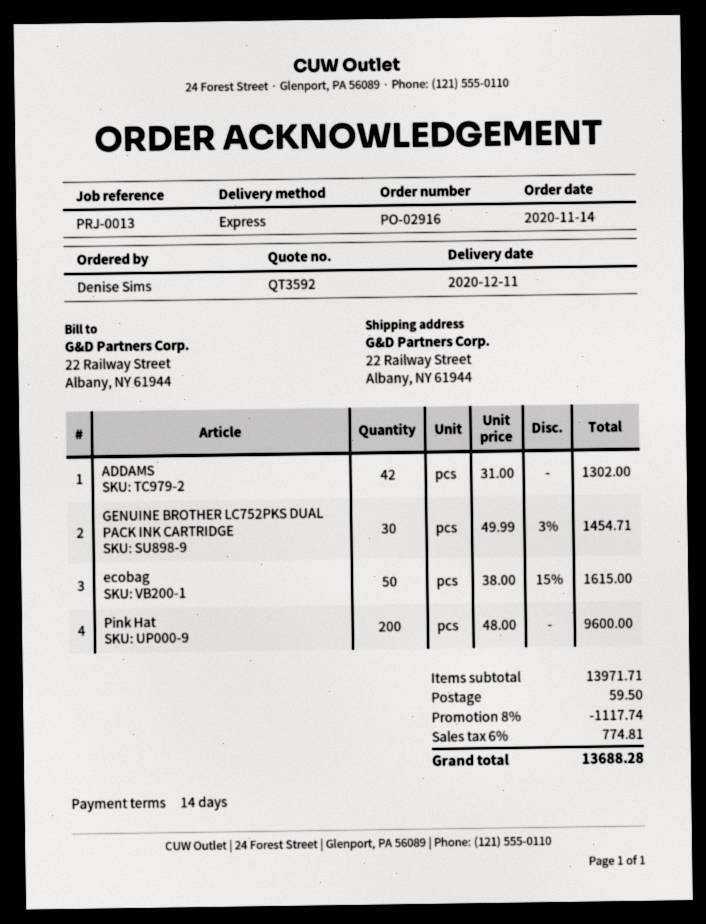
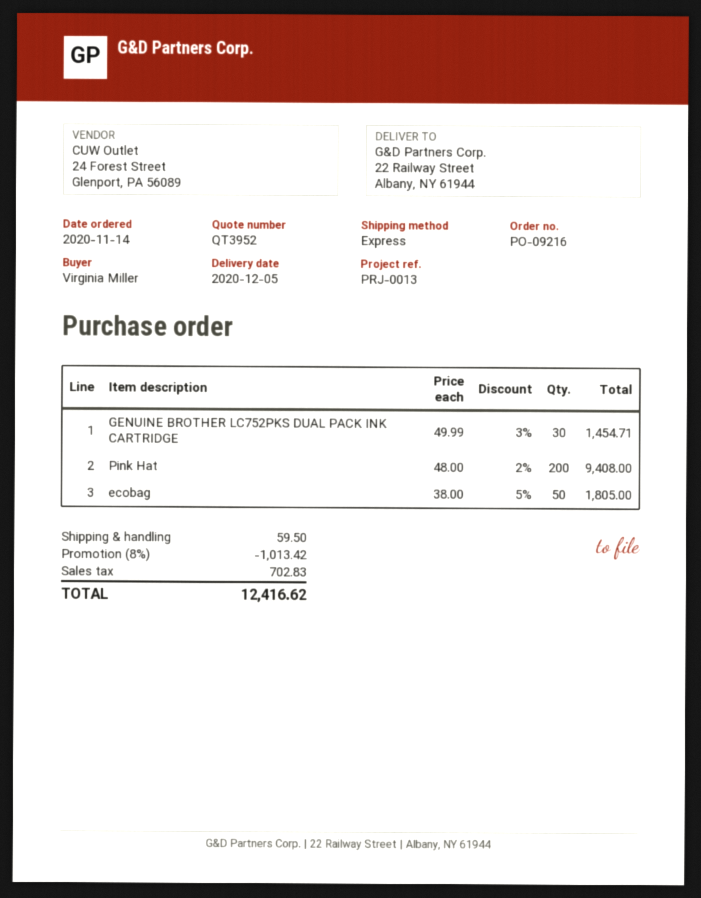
quote number: QT3592 -> QT3952
order number: PO-02916 -> PO-09216
delivery date: 2020-12-11 -> 2020-12-05
ordered by: Denise Sims -> Virginia Miller
ADDAMS: 42 x 31.00 = 1302.00 -> none
ecobag: 50 x 38.00 - 15% = 1615.00 -> 50 x 38.00 - 5% = 1805.00
Pink Hat: 200 x 48.00 = 9600.00 -> 200 x 48.00 - 2% = 9408.00
discount: 8% = 1117.74 -> 8% = 1013.42
tax: 774.81 -> 702.83
total: 13688.28 -> 12416.62

